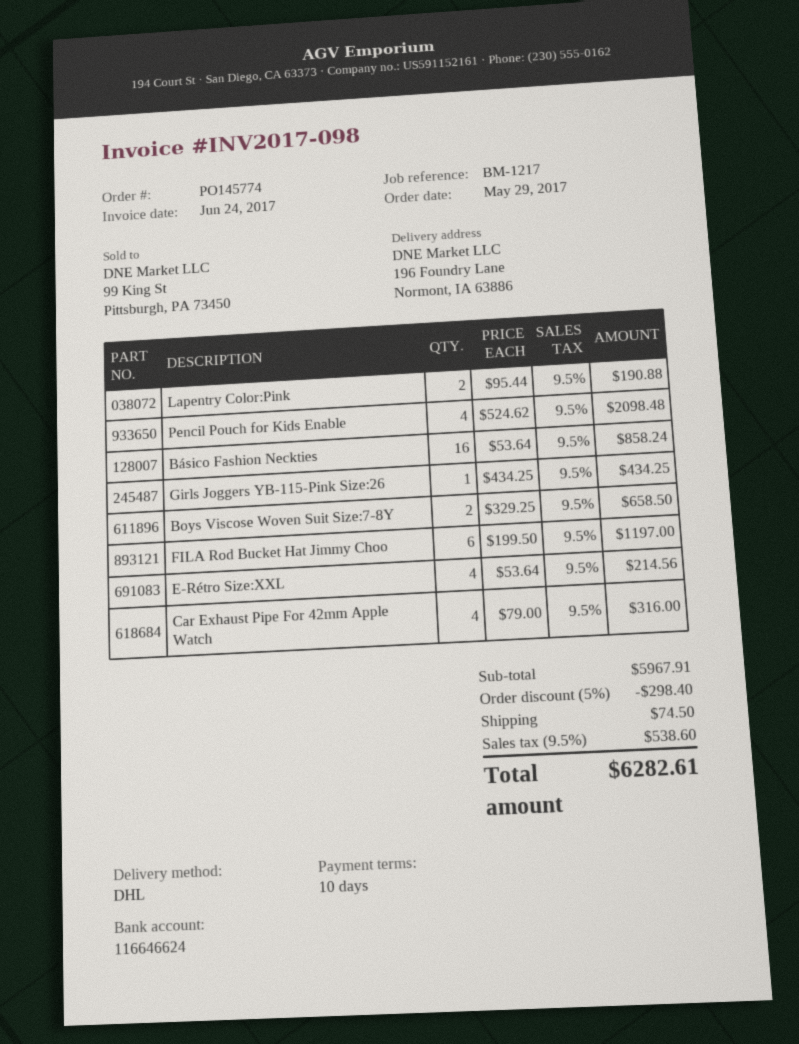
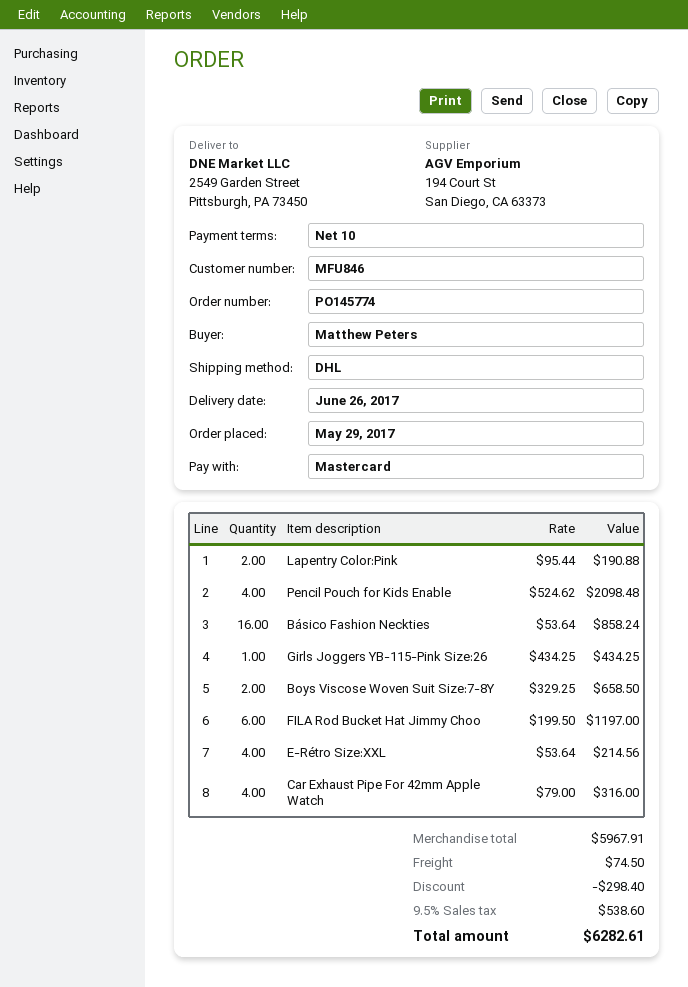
ship to: 196 Foundry Lane, Normont, IA 63886 -> 2549 Garden Street, Pittsburgh, PA 73450

